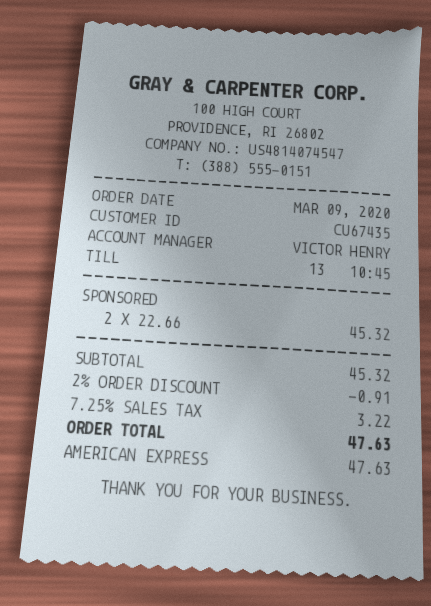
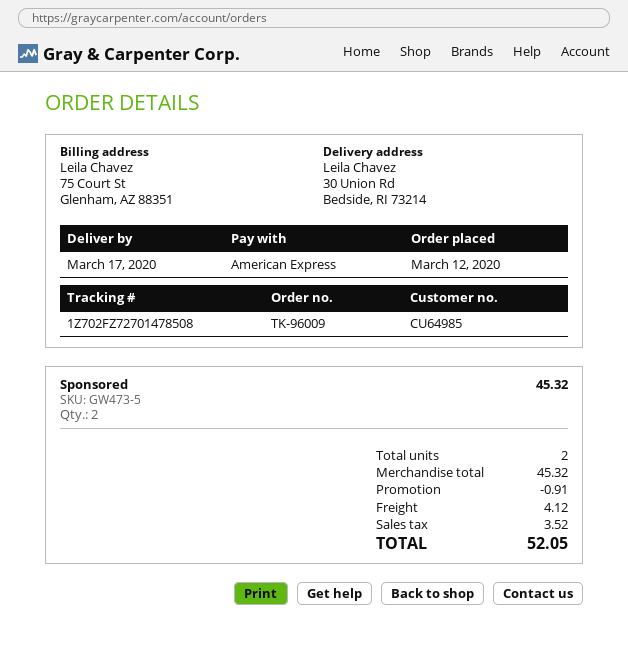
order date: 2020-03-09 -> 2020-03-12
customer number: CU67435 -> CU64985
shipping: none -> 4.12
tax: 3.22 -> 3.52
total: 47.63 -> 52.05

